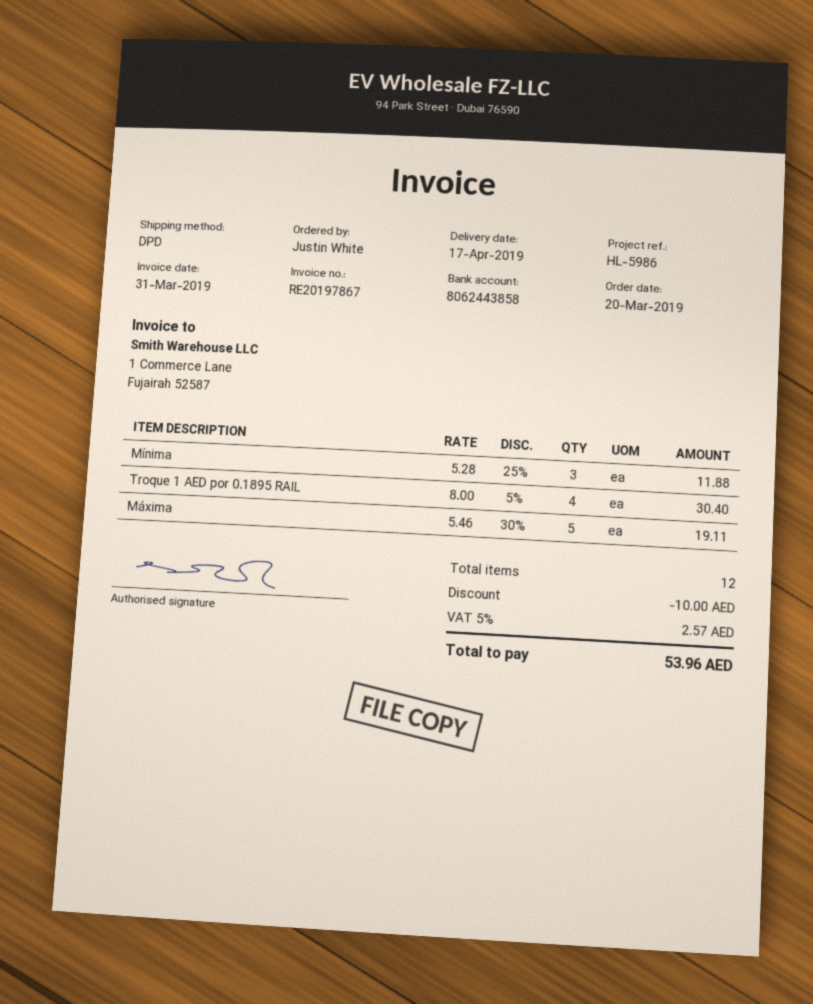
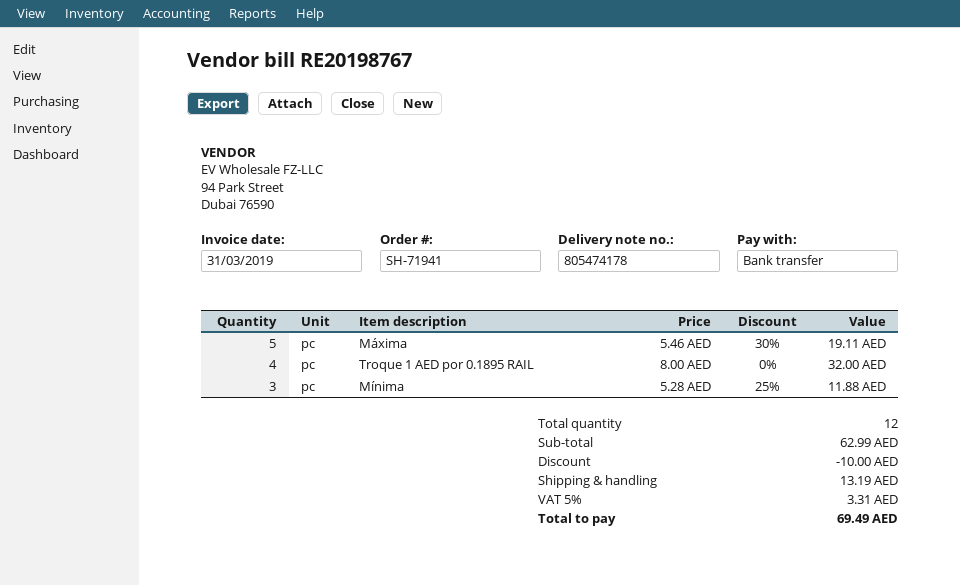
invoice number: RE20197867 -> RE20198767
Troque 1 AED por 0.1895 RAIL: 4 x 8.00 - 5% = 30.40 -> 4 x 8.00 = 32.00
shipping: none -> 13.19
tax: 5% = 2.57 -> 5% = 3.31
total: 53.96 -> 69.49

